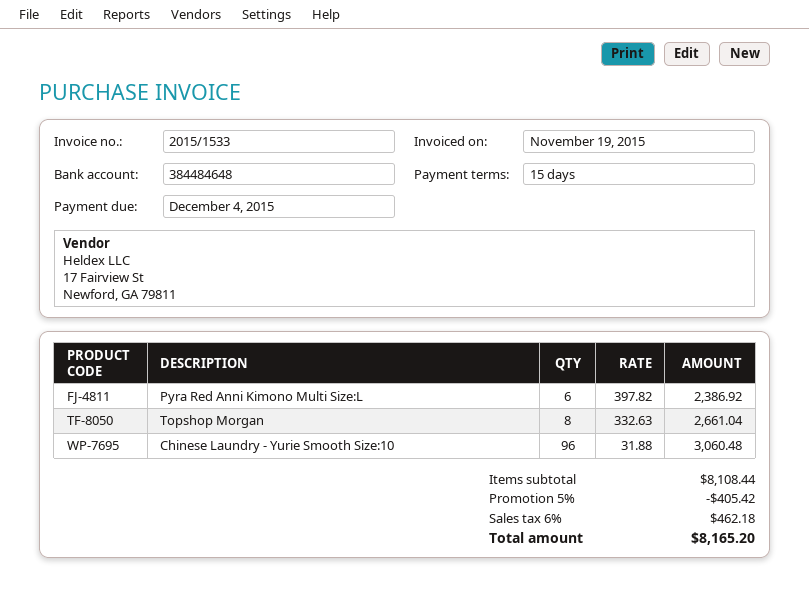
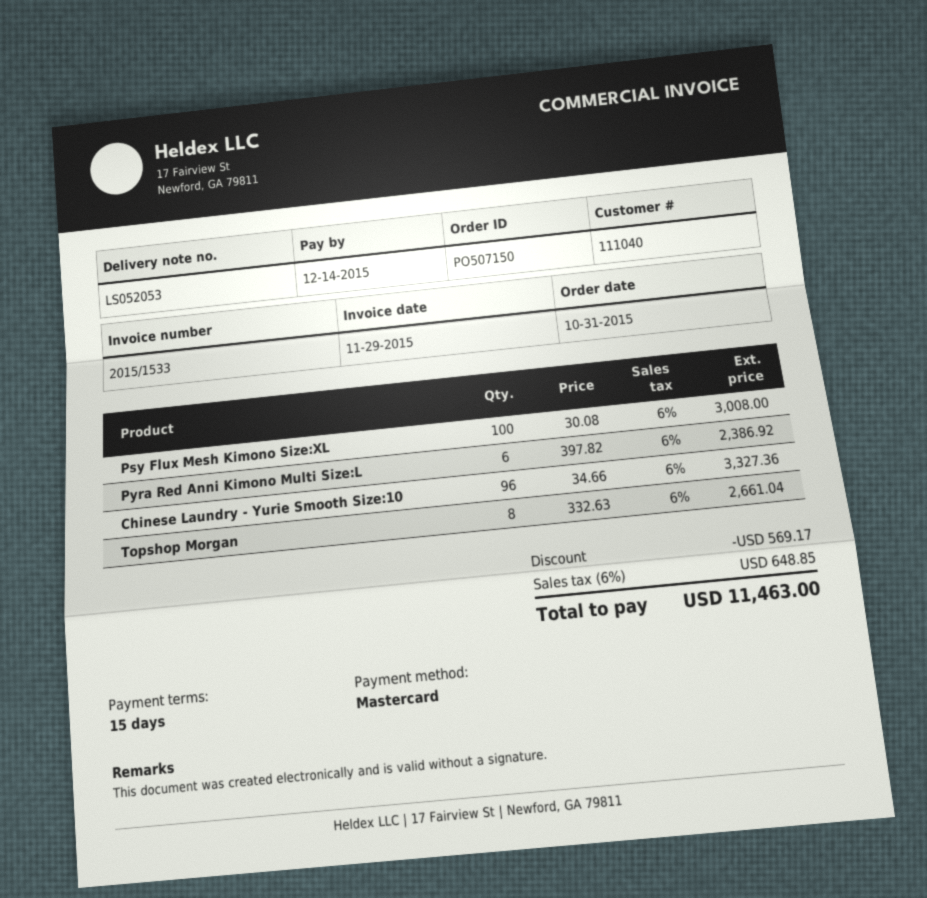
invoice date: 2015-11-19 -> 2015-11-29
due date: 2015-12-04 -> 2015-12-14
Chinese Laundry - Yurie Smooth Size:10: 96 x 31.88 = 3060.48 -> 96 x 34.66 = 3327.36
Psy Flux Mesh Kimono Size:XL: none -> 100 x 30.08 = 3008.00
discount: 405.42 -> 569.17
tax: 6% = 462.18 -> 6% = 648.85
total: 8165.20 -> 11463.00

